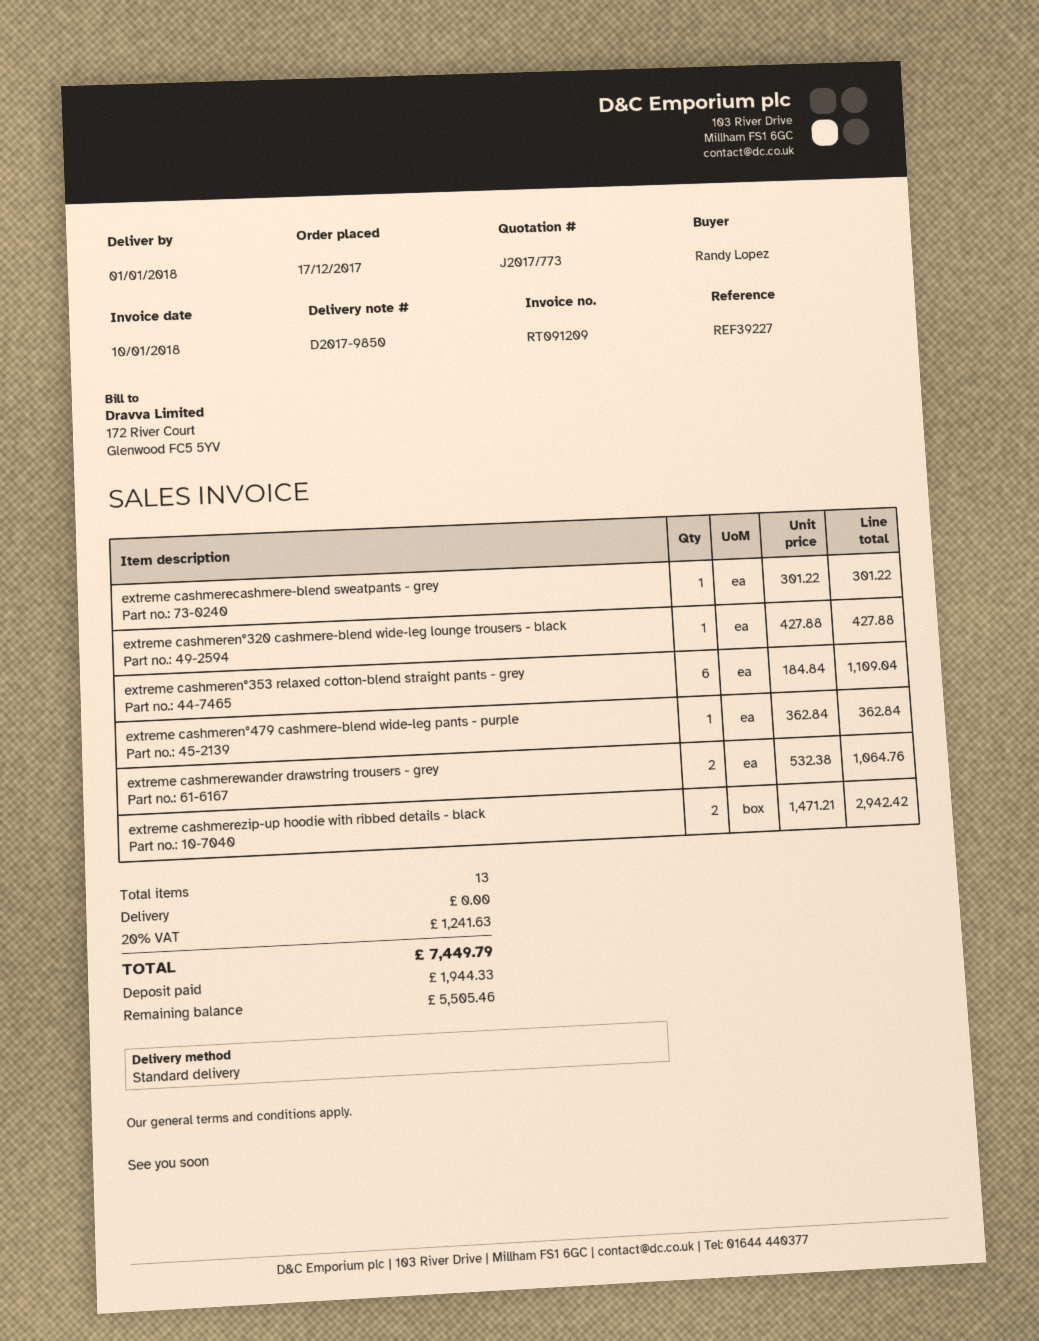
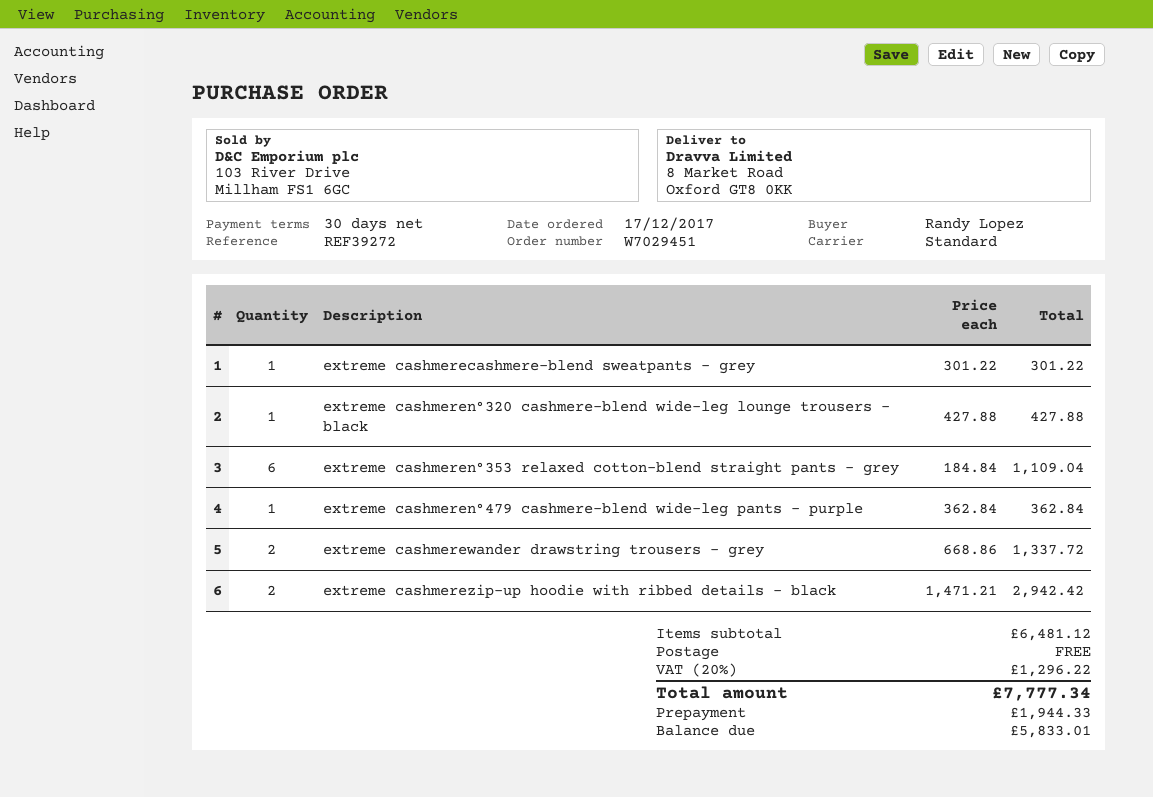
reference: REF39227 -> REF39272
extreme cashmerewander drawstring trousers - grey: 2 x 532.38 = 1064.76 -> 2 x 668.86 = 1337.72
tax: 20% = 1241.63 -> 20% = 1296.22
total: 7449.79 -> 7777.34
balance: 5505.46 -> 5833.01

